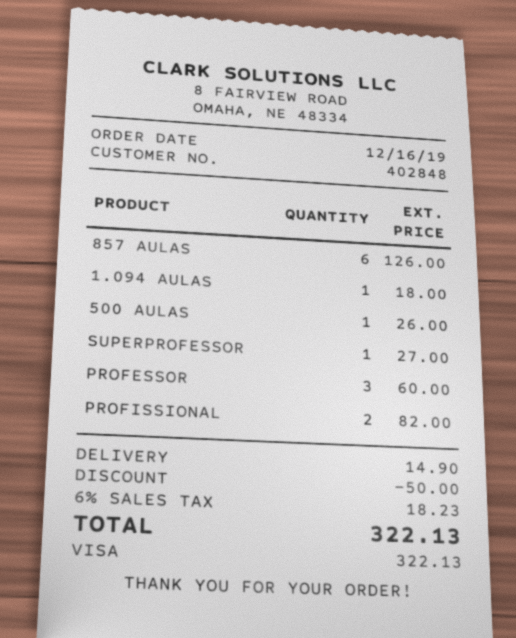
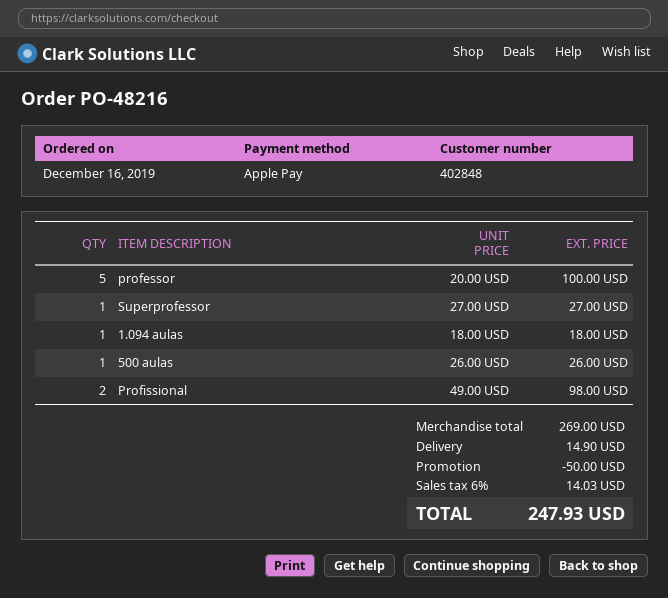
payment method: Visa -> Apple Pay
857 AULAS: 6 for 126.00 -> none
PROFESSOR: 3 for 60.00 -> 5 for 100.00
PROFISSIONAL: 2 for 82.00 -> 2 for 98.00
tax: 6% = 18.23 -> 6% = 14.03
total: 322.13 -> 247.93

